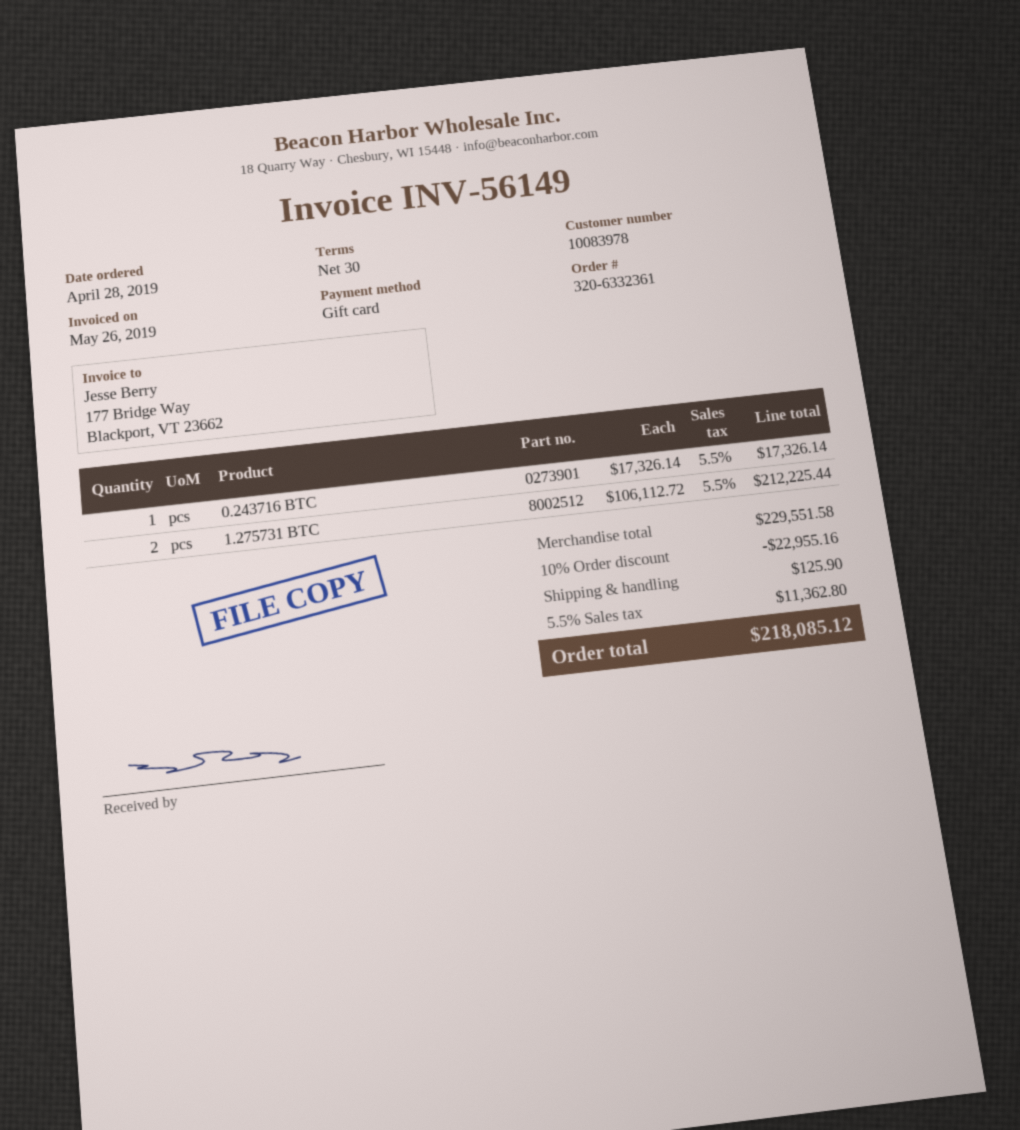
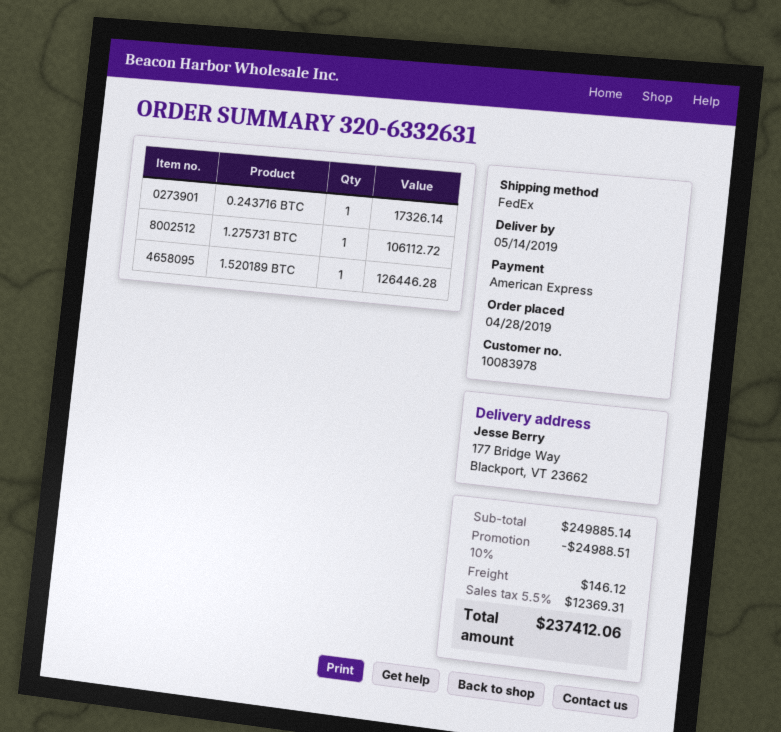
order number: 320-6332361 -> 320-6332631
payment method: gift card -> American Express
1.275731 BTC: 2 for 212225.44 -> 1 for 106112.72
1.520189 BTC: none -> 1 for 126446.28
subtotal: 229551.58 -> 249885.14
discount: 10% = 22955.16 -> 10% = 24988.51
shipping: 125.90 -> 146.12
tax: 5.5% = 11362.80 -> 5.5% = 12369.31
total: 218085.12 -> 237412.06

